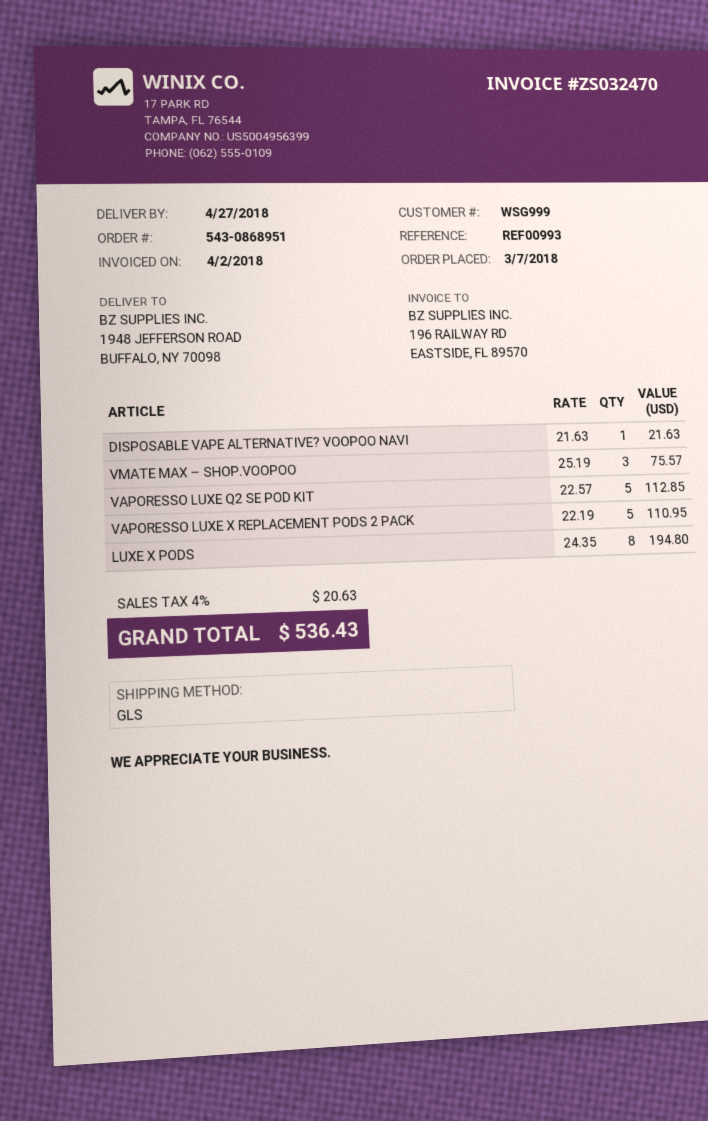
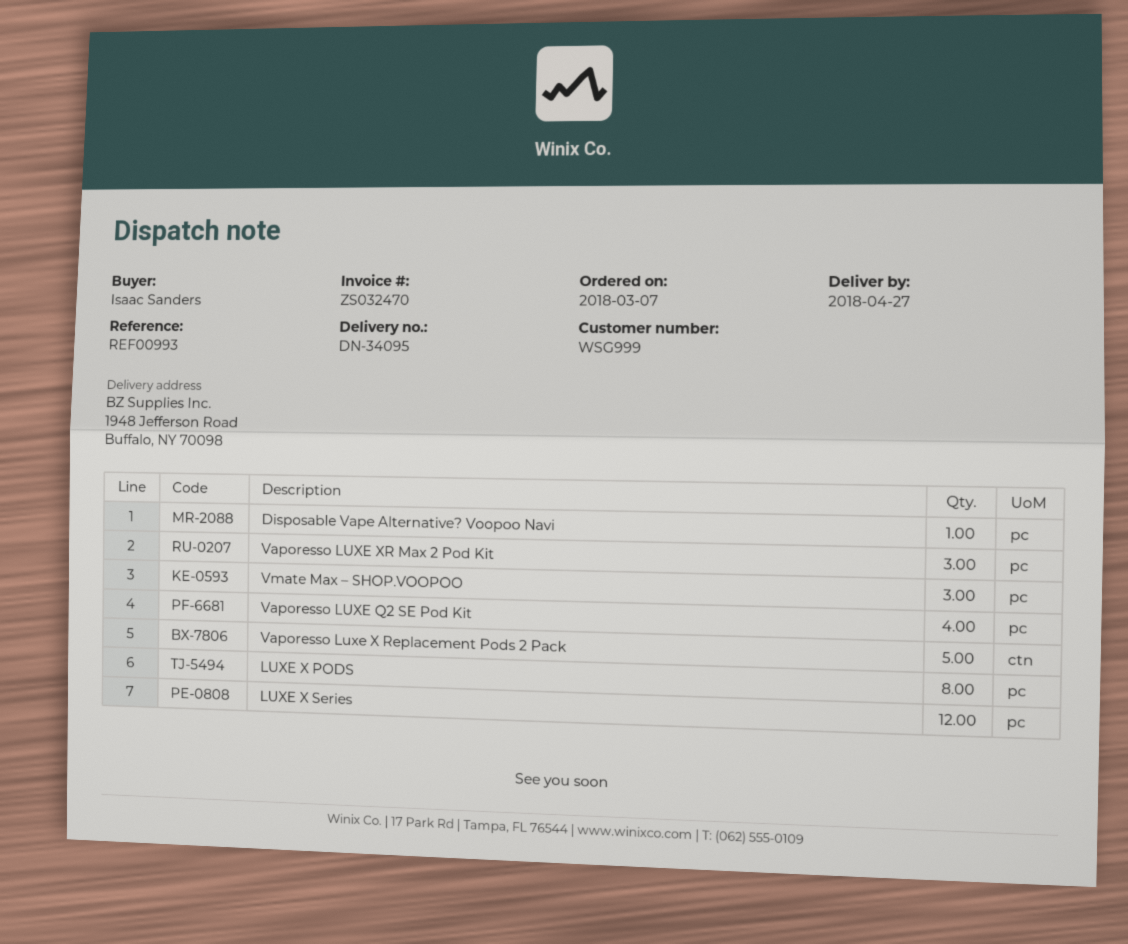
VAPORESSO LUXE Q2 SE POD KIT: 5 -> 4
Vaporesso LUXE XR Max 2 Pod Kit: none -> 3
LUXE X Series: none -> 12

